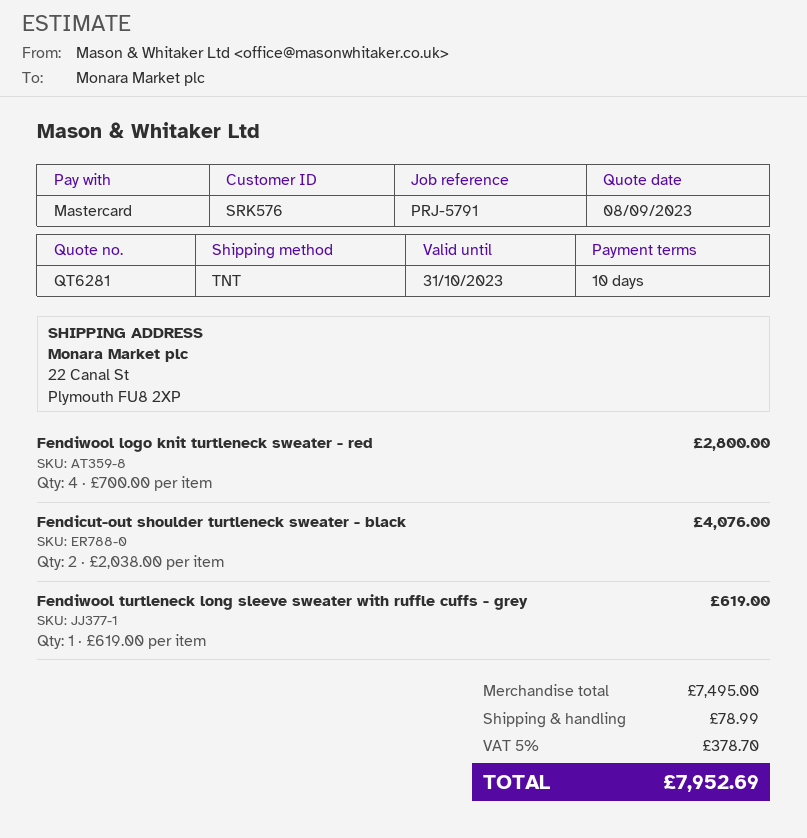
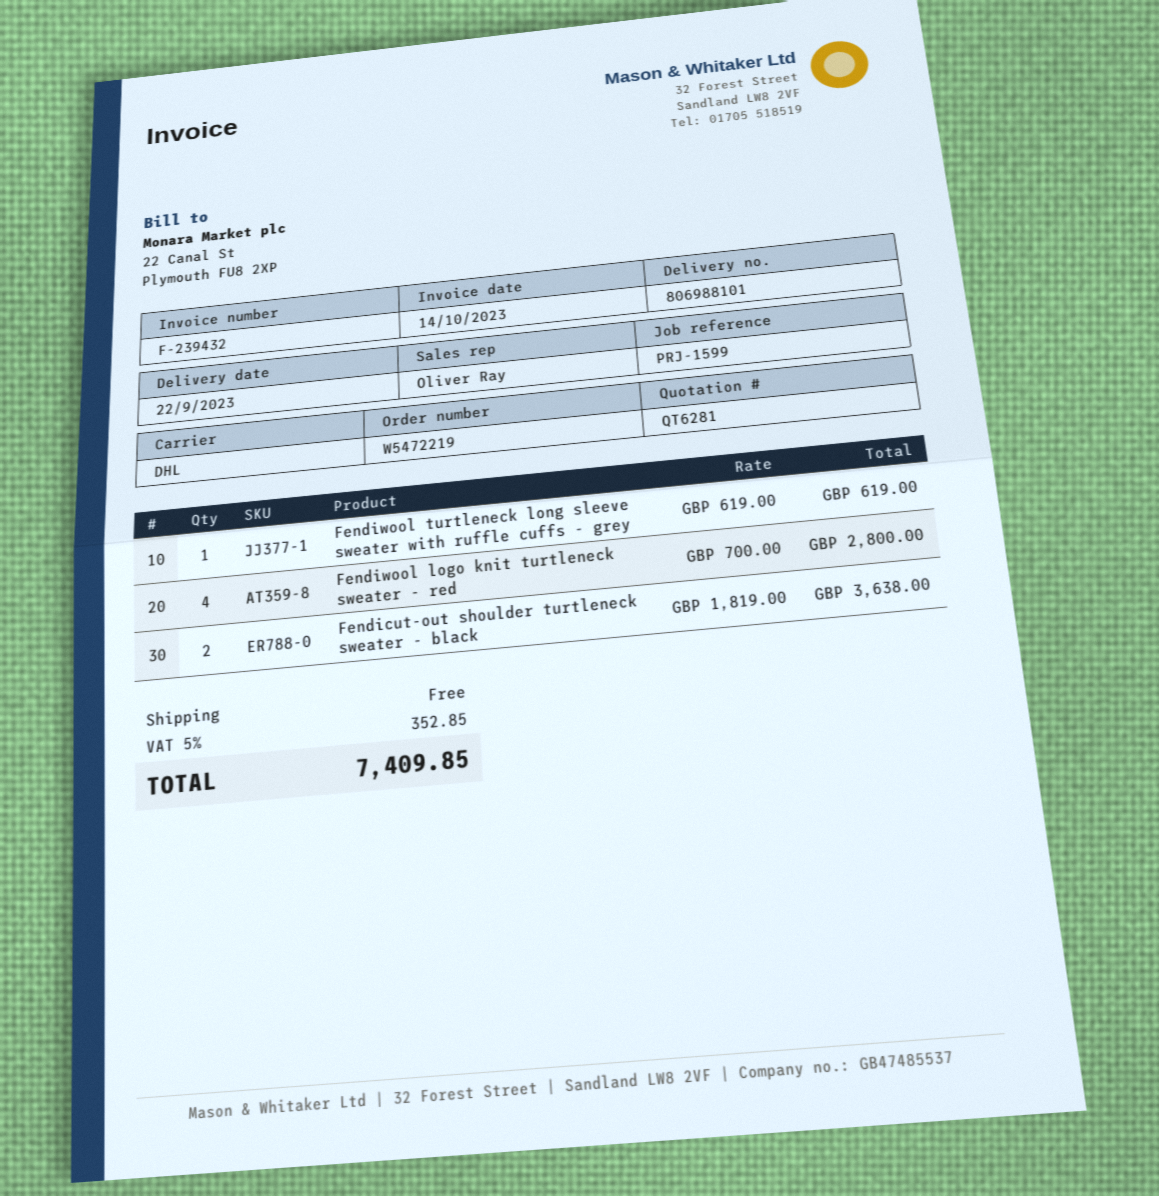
reference: PRJ-5791 -> PRJ-1599
shipping method: TNT -> DHL
Fendicut-out shoulder turtleneck sweater - black: 2 x 2038.00 = 4076.00 -> 2 x 1819.00 = 3638.00
shipping: 78.99 -> 0.00
tax: 5% = 378.70 -> 5% = 352.85
total: 7952.69 -> 7409.85

